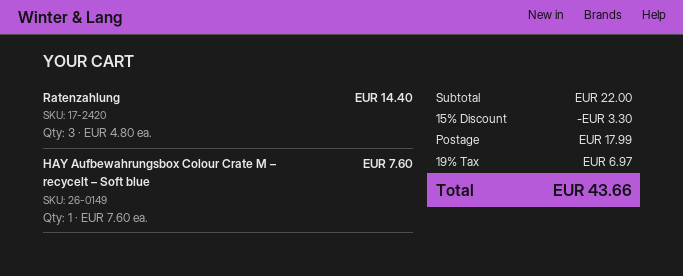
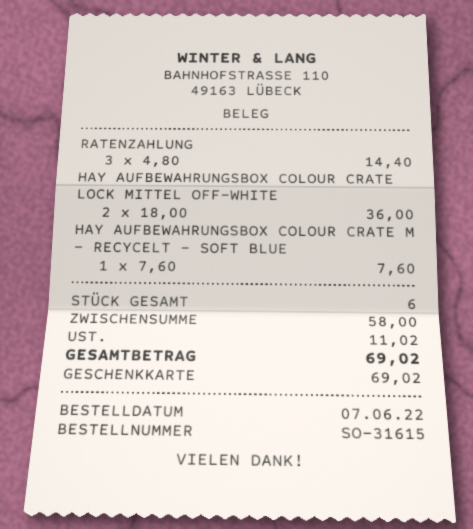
HAY AUFBEWAHRUNGSBOX COLOUR CRATE LOCK MITTEL OFF-WHITE: none -> 2 x 18.00 = 36.00
subtotal: 22.00 -> 58.00
discount: 15% = 3.30 -> none
shipping: 17.99 -> none
tax: 6.97 -> 11.02
total: 43.66 -> 69.02

